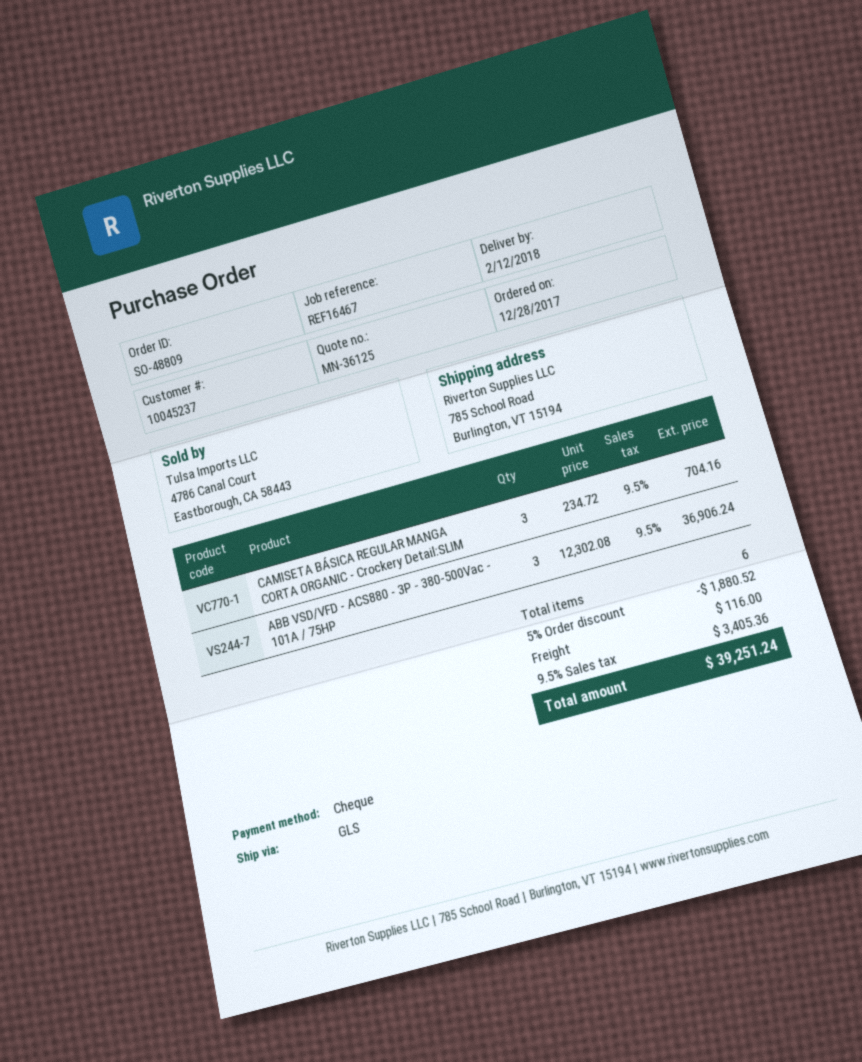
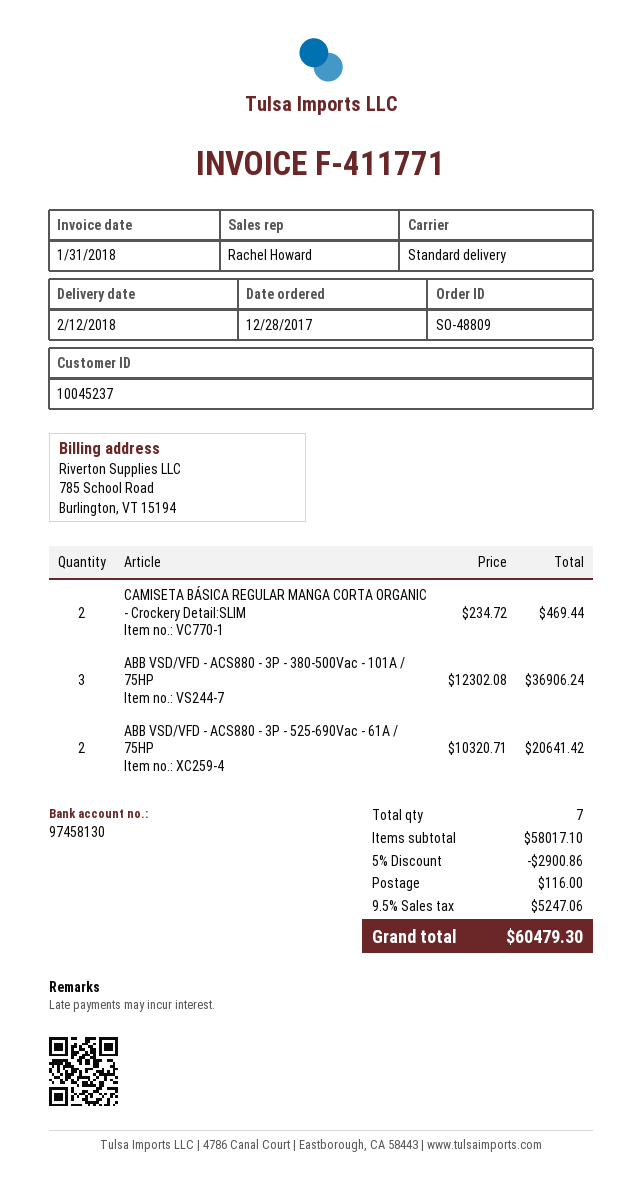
shipping method: GLS -> standard
CAMISETA BÁSICA REGULAR MANGA CORTA ORGANIC - Crockery Detail:SLIM: 3 x 234.72 = 704.16 -> 2 x 234.72 = 469.44
ABB VSD/VFD - ACS880 - 3P - 525-690Vac - 61A / 75HP: none -> 2 x 10320.71 = 20641.42
total quantity: 6 -> 7
discount: 5% = 1880.52 -> 5% = 2900.86
tax: 9.5% = 3405.36 -> 9.5% = 5247.06
total: 39251.24 -> 60479.30

